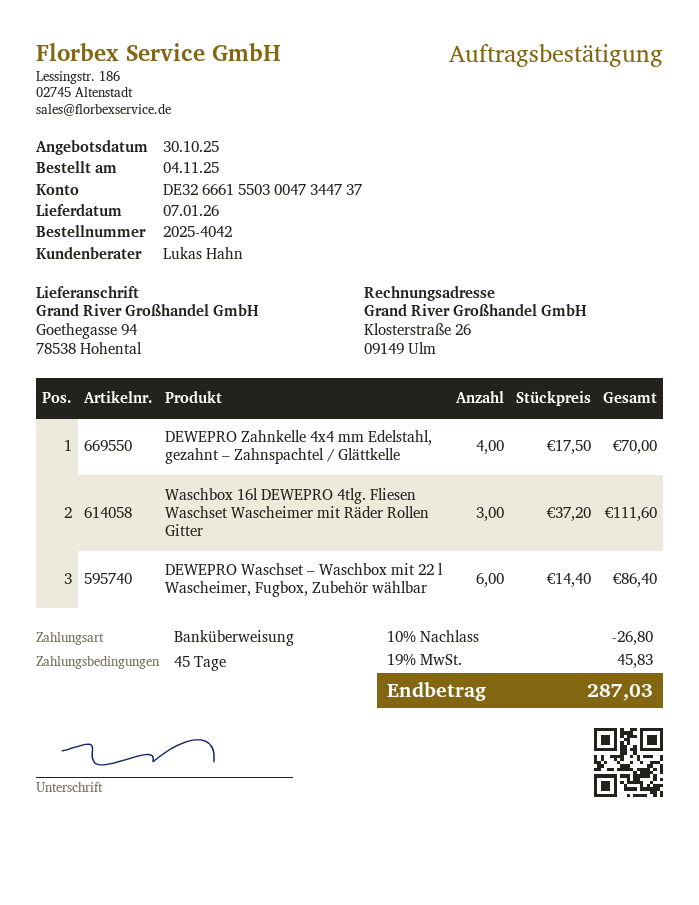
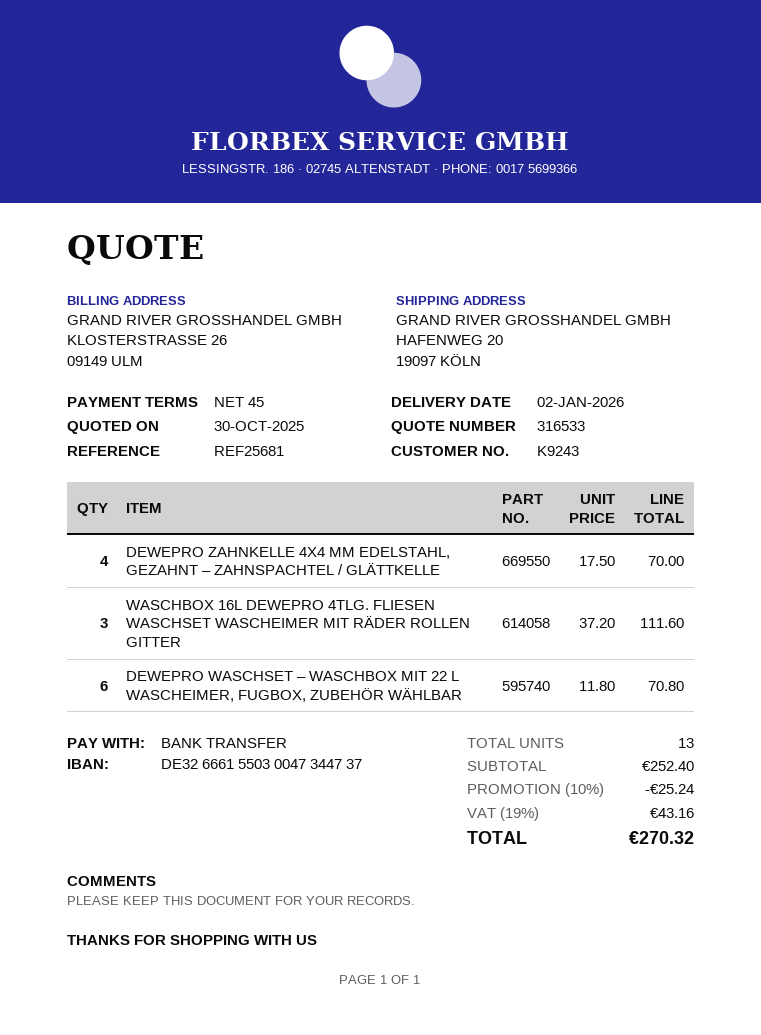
delivery date: 2026-01-07 -> 2026-01-02
ship to: Goethegasse 94, 78538 Hohental -> HAFENWEG 20, 19097 KÖLN
DEWEPRO Waschset – Waschbox mit 22 l Wascheimer, Fugbox, Zubehör wählbar: 6 x 14.40 = 86.40 -> 6 x 11.80 = 70.80
discount: 10% = 26.80 -> 10% = 25.24
tax: 19% = 45.83 -> 19% = 43.16
total: 287.03 -> 270.32

